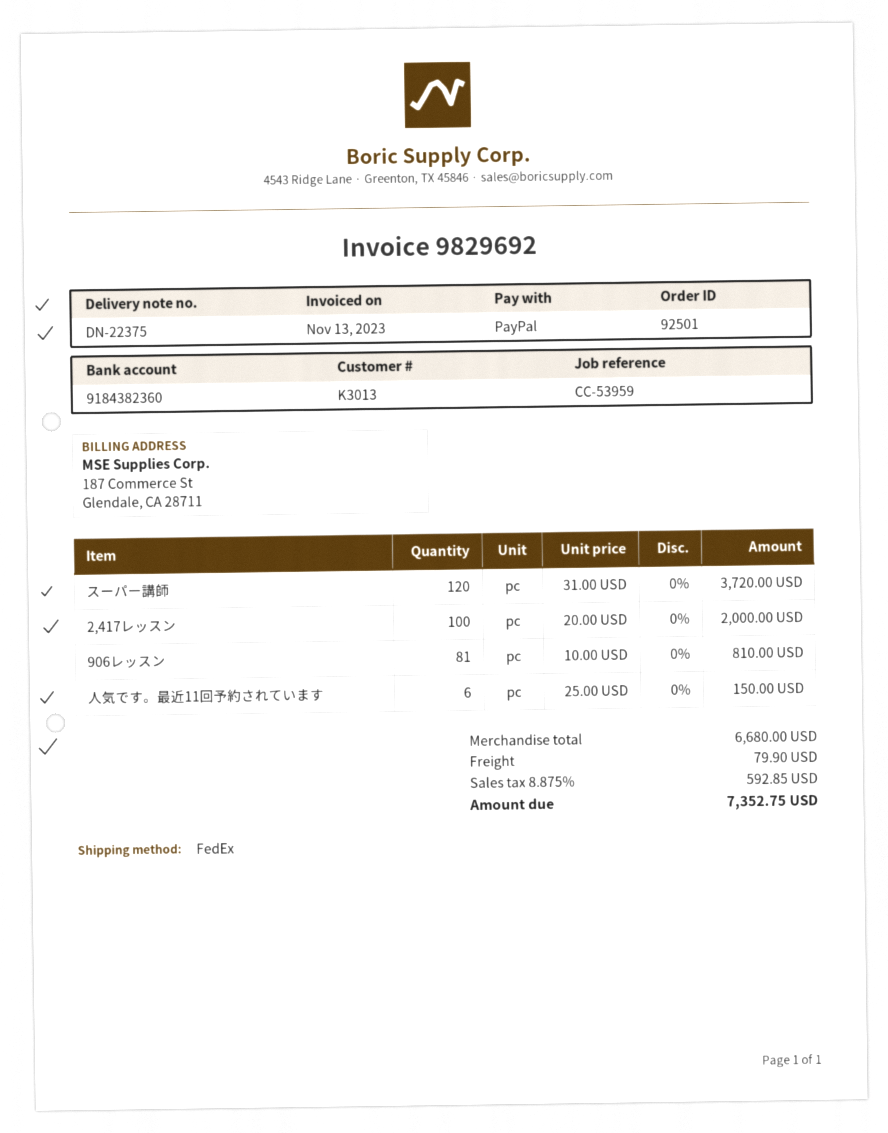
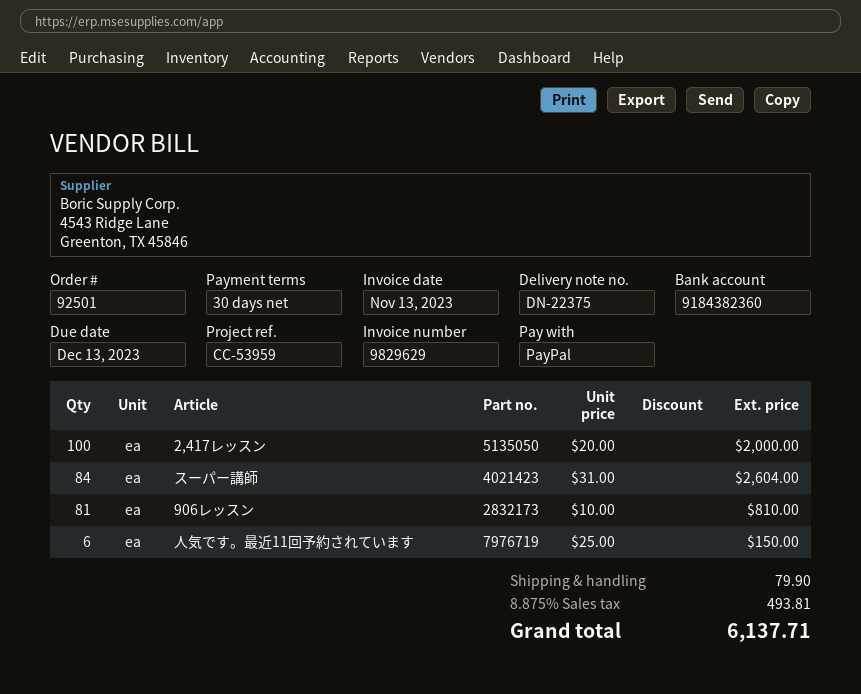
invoice number: 9829692 -> 9829629
スーパー講師: 120 x 31.00 = 3720.00 -> 84 x 31.00 = 2604.00
tax: 8.875% = 592.85 -> 8.875% = 493.81
total: 7352.75 -> 6137.71

